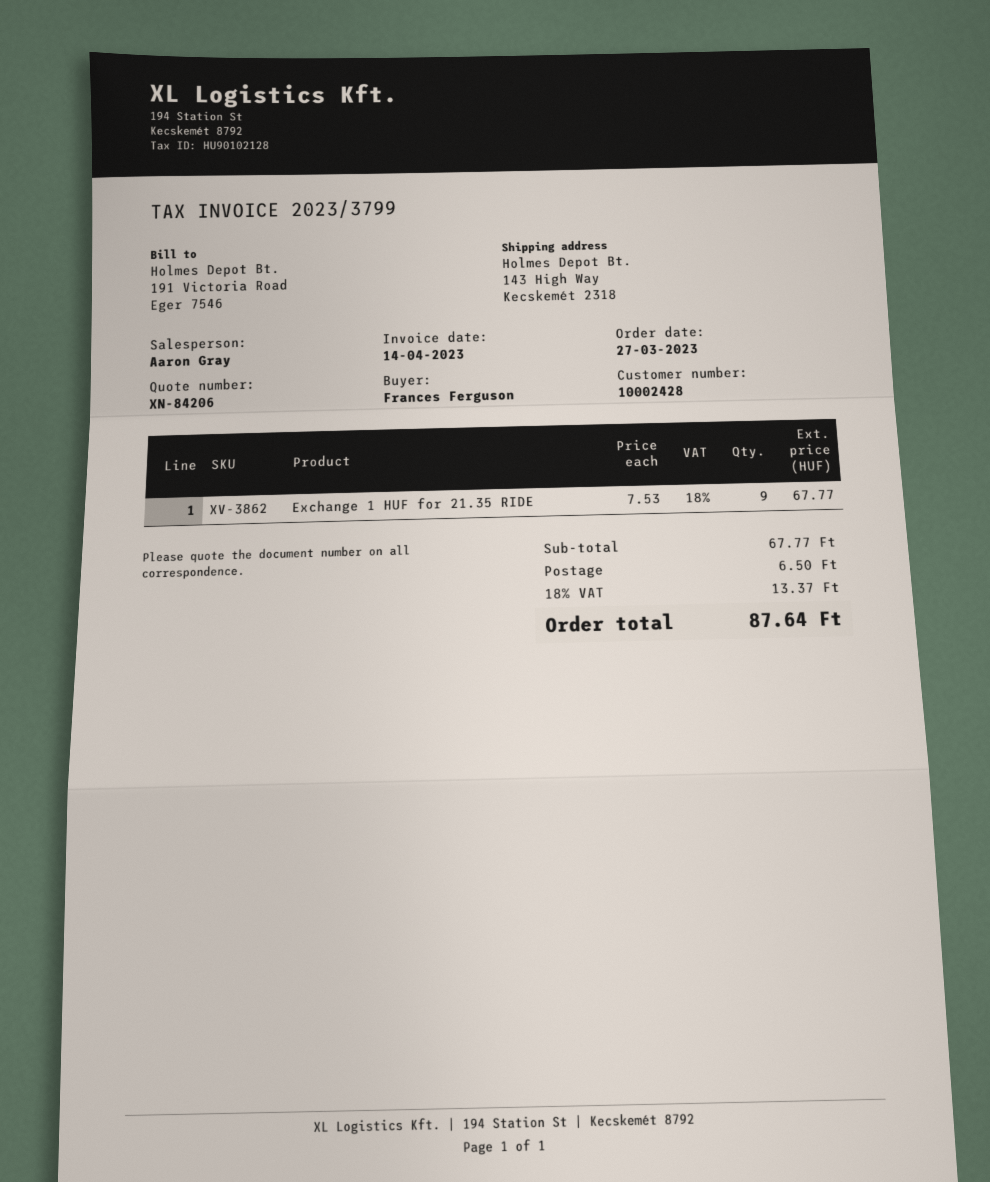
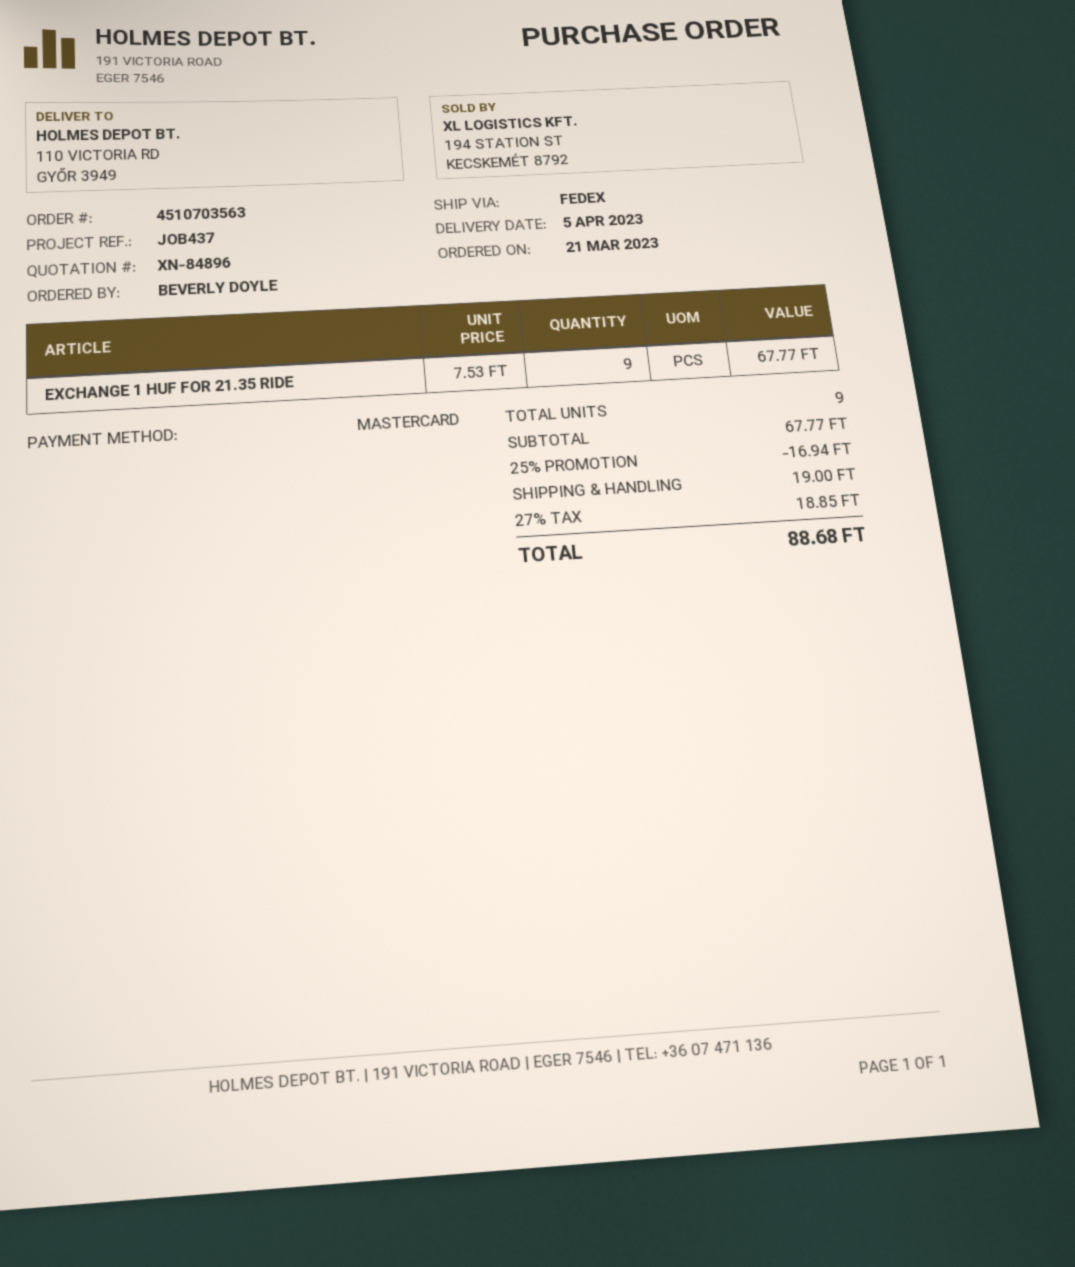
quote number: XN-84206 -> XN-84896
order date: 2023-03-27 -> 2023-03-21
ordered by: Frances Ferguson -> BEVERLY DOYLE
ship to: 143 High Way, Kecskemét 2318 -> 110 VICTORIA RD, GYŐR 3949
discount: none -> 25% = 16.94
shipping: 6.50 -> 19.00
tax: 18% = 13.37 -> 27% = 18.85
total: 87.64 -> 88.68

